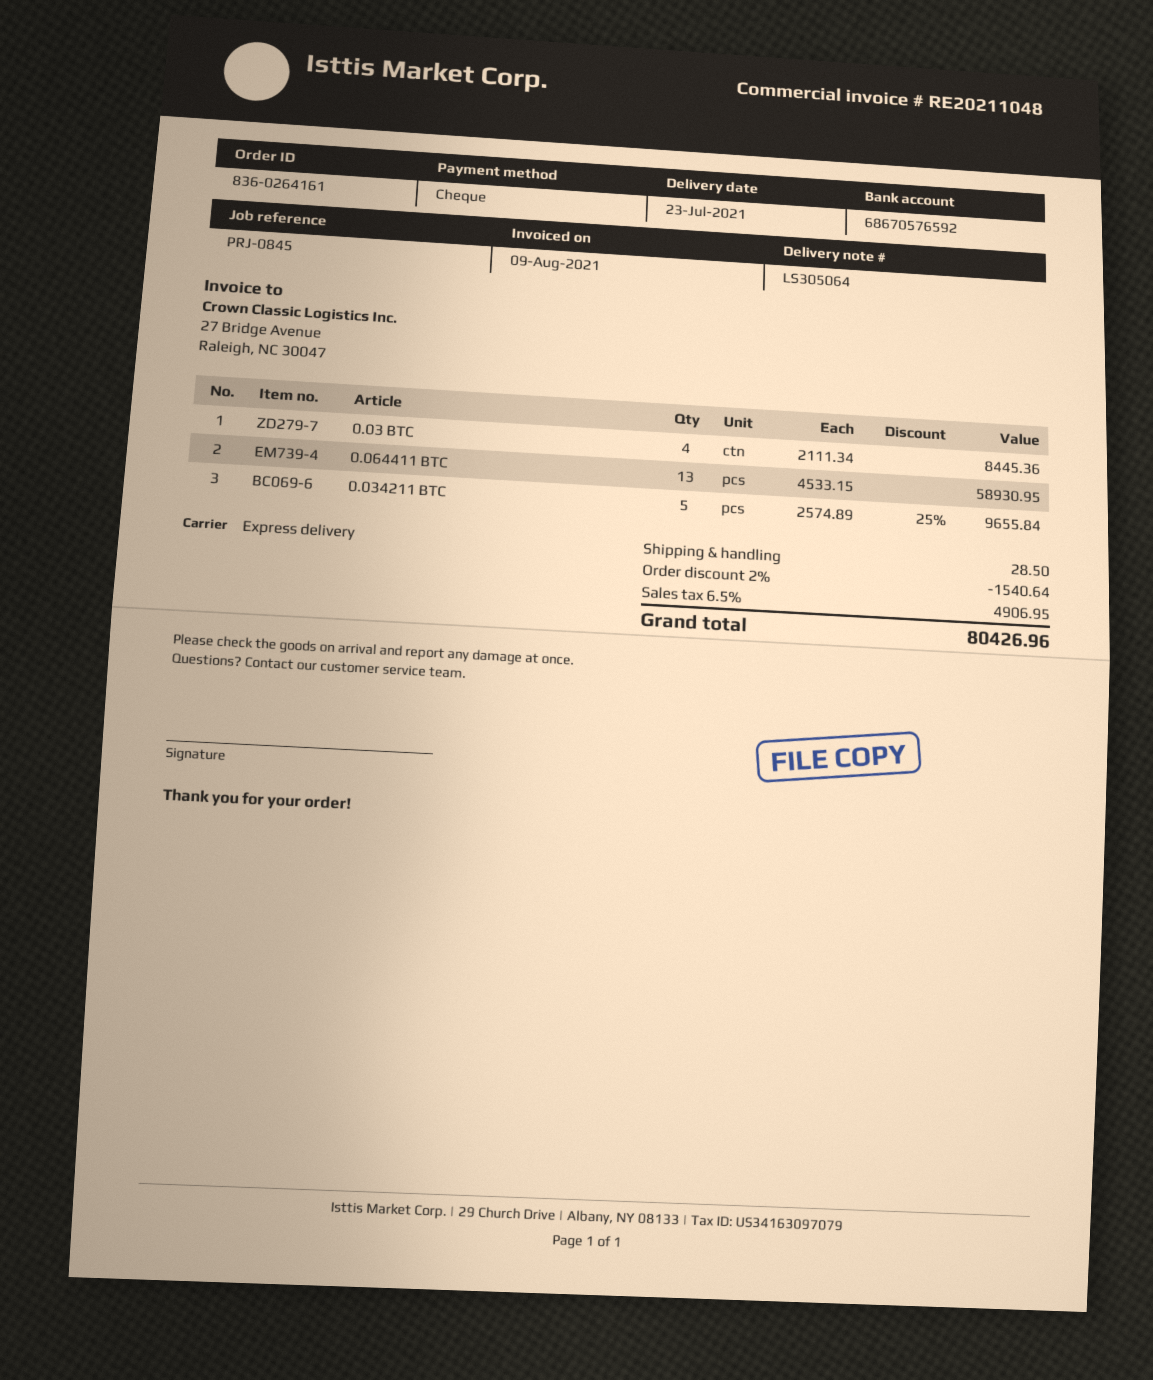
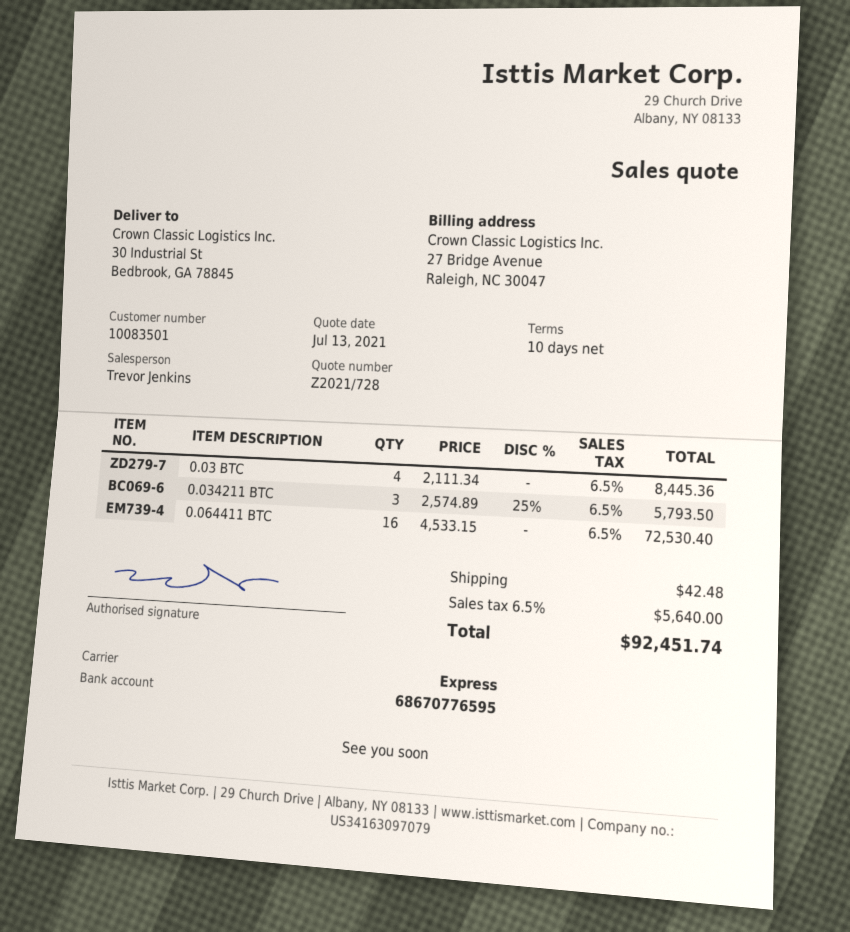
bank account: 68670576592 -> 68670776595
0.064411 BTC: 13 x 4533.15 = 58930.95 -> 16 x 4533.15 = 72530.40
0.034211 BTC: 5 x 2574.89 - 25% = 9655.84 -> 3 x 2574.89 - 25% = 5793.50
discount: 2% = 1540.64 -> none
shipping: 28.50 -> 42.48
tax: 6.5% = 4906.95 -> 6.5% = 5640.00
total: 80426.96 -> 92451.74

